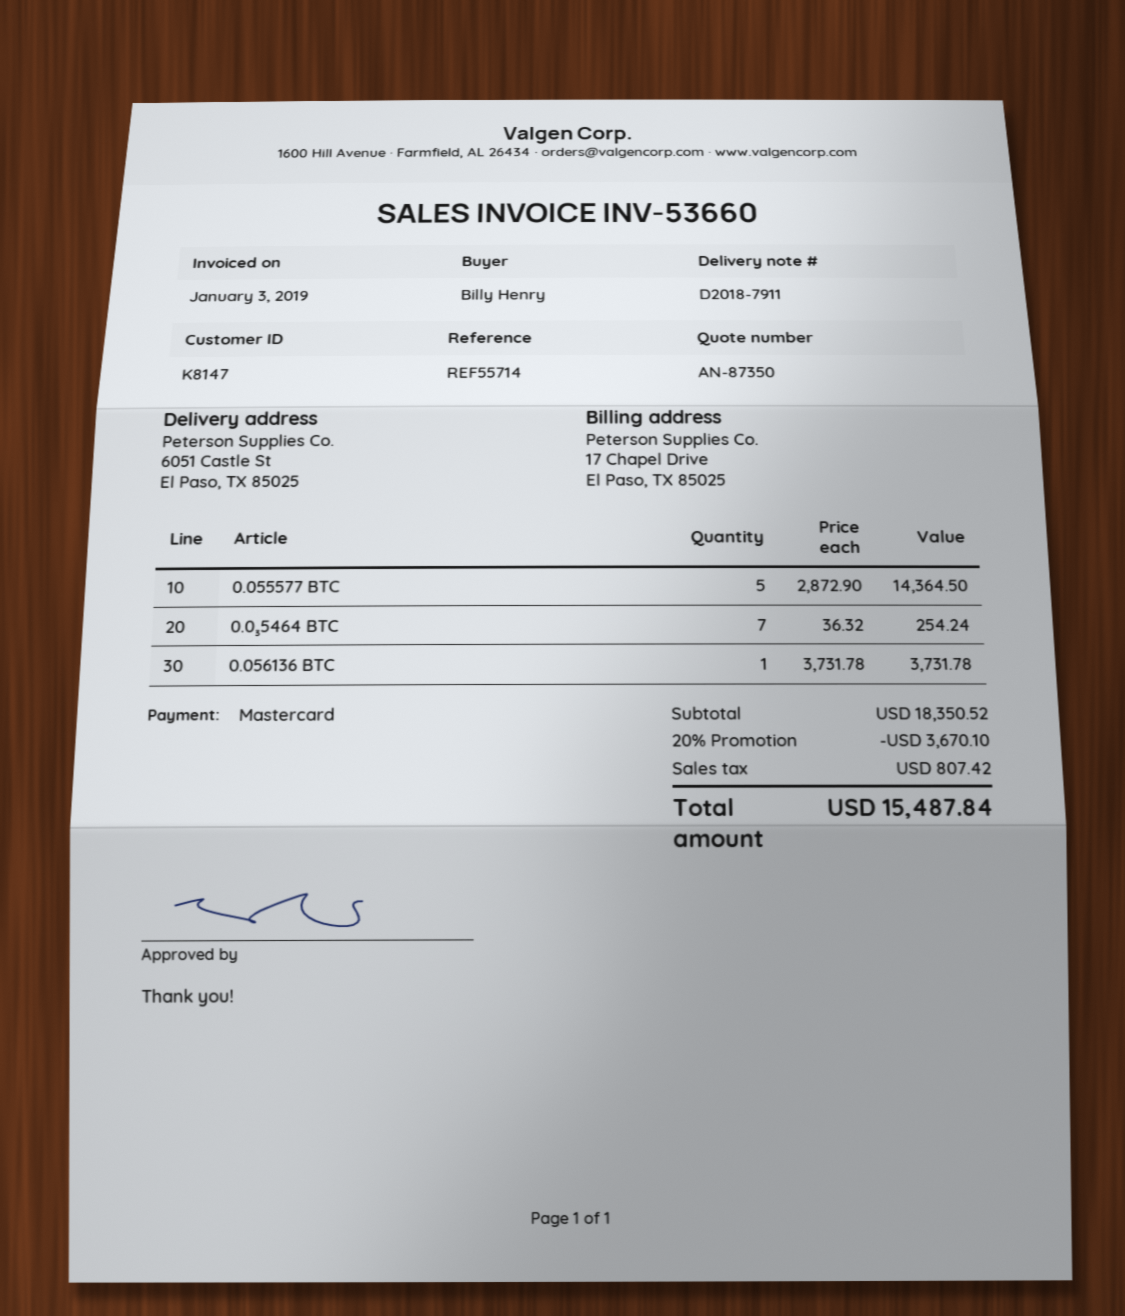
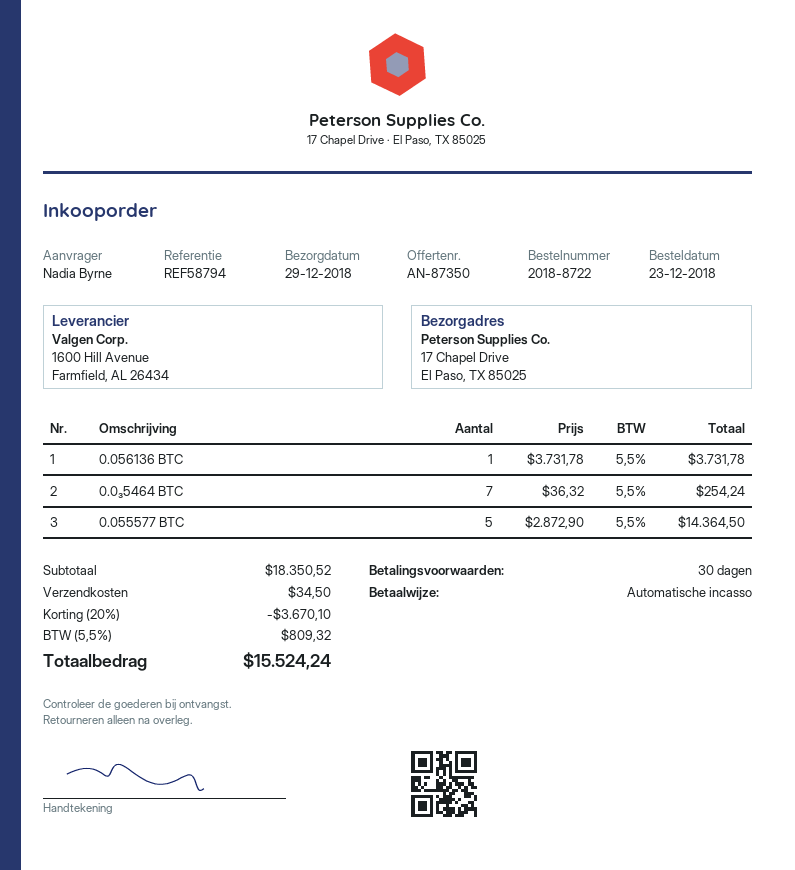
reference: REF55714 -> REF58794
ordered by: Billy Henry -> Nadia Byrne
payment method: Mastercard -> direct debit
ship to: 6051 Castle St, El Paso, TX 85025 -> 17 Chapel Drive, El Paso, TX 85025
shipping: none -> 34.50
tax: 807.42 -> 809.32
total: 15487.84 -> 15524.24

